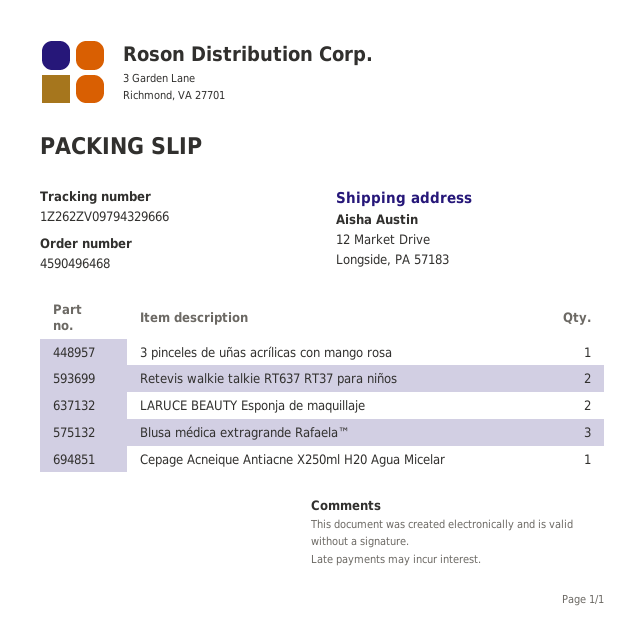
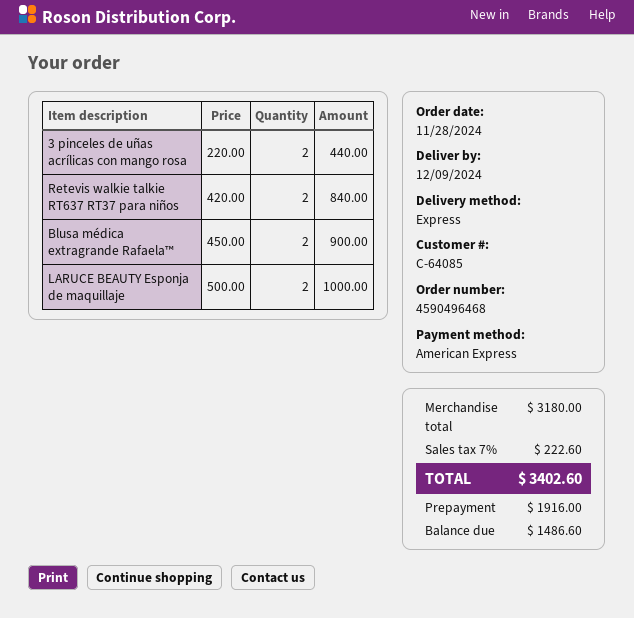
3 pinceles de uñas acrílicas con mango rosa: 1 -> 2
Blusa médica extragrande Rafaela™: 3 -> 2
Cepage Acneique Antiacne X250ml H20 Agua Micelar: 1 -> none

